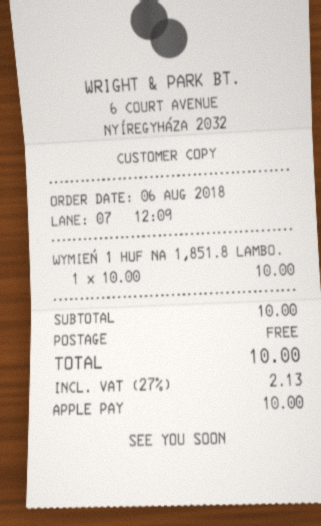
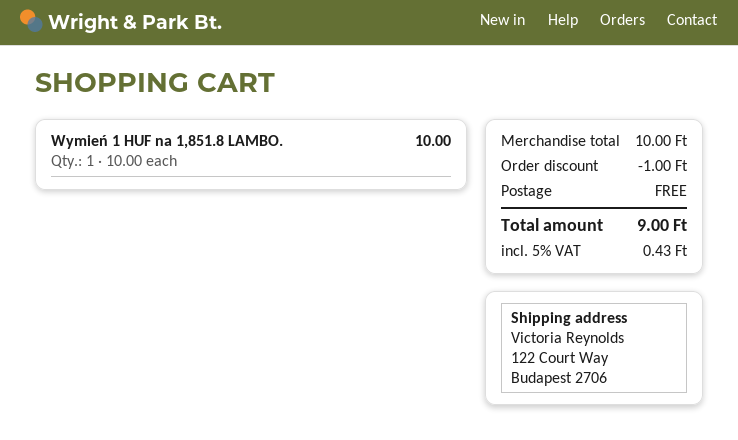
discount: none -> 1.00
tax: 27% = 2.13 -> 5% = 0.43
total: 10.00 -> 9.00

